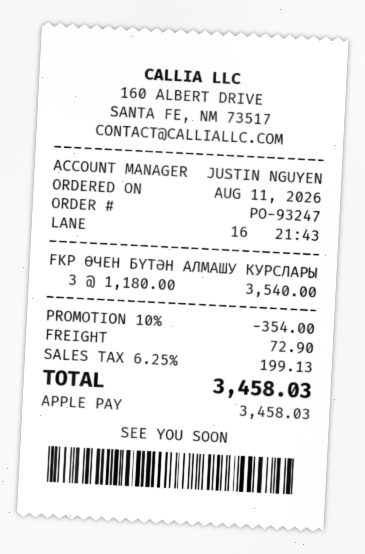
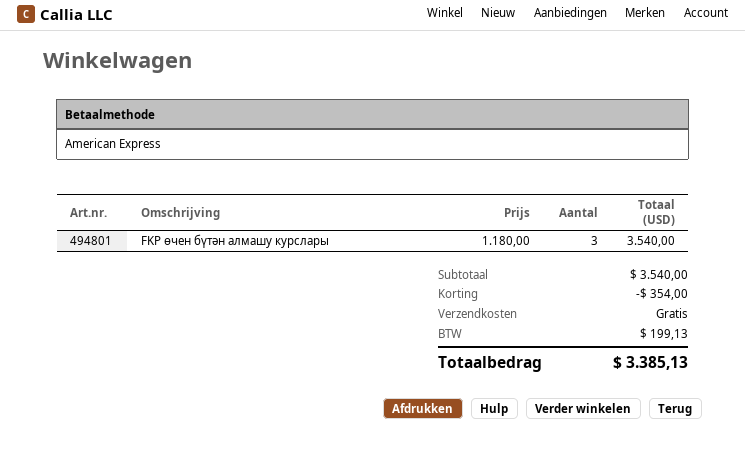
payment method: Apple Pay -> American Express
shipping: 72.90 -> 0.00
total: 3458.03 -> 3385.13

